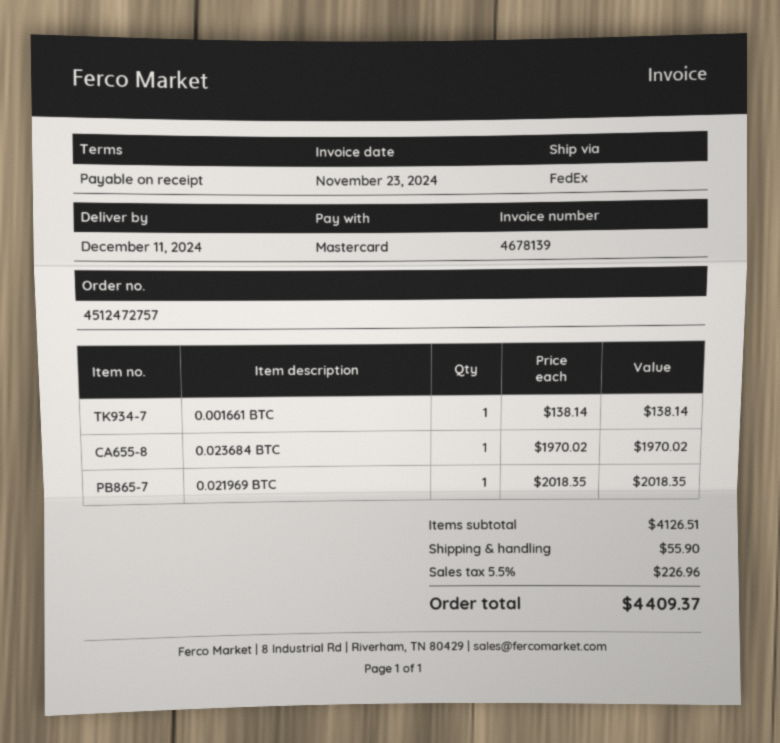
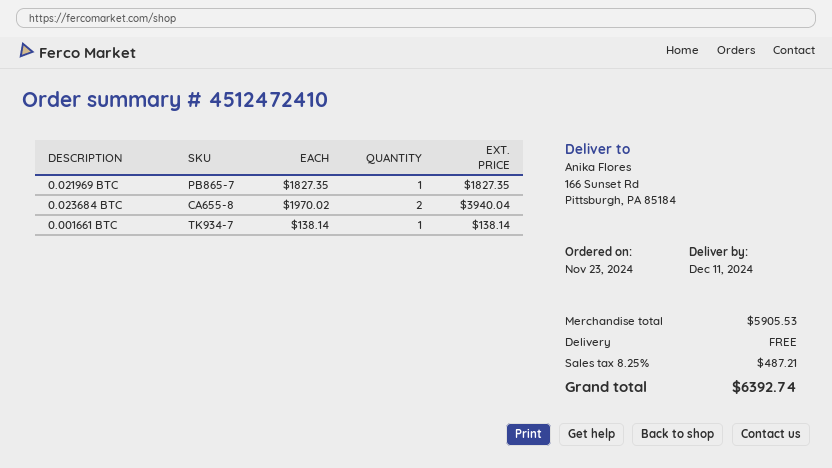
order number: 4512472757 -> 4512472410
0.023684 BTC: 1 x 1970.02 = 1970.02 -> 2 x 1970.02 = 3940.04
0.021969 BTC: 1 x 2018.35 = 2018.35 -> 1 x 1827.35 = 1827.35
subtotal: 4126.51 -> 5905.53
shipping: 55.90 -> 0.00
tax: 5.5% = 226.96 -> 8.25% = 487.21
total: 4409.37 -> 6392.74

